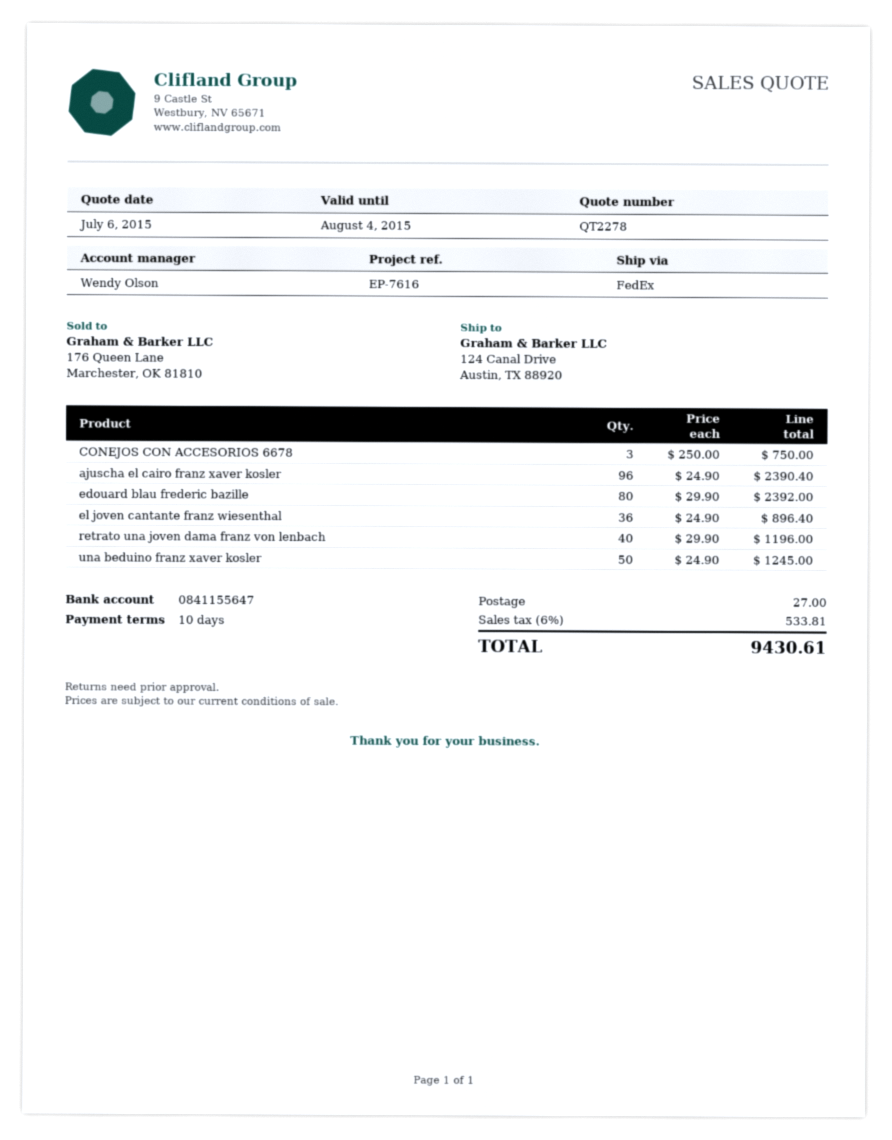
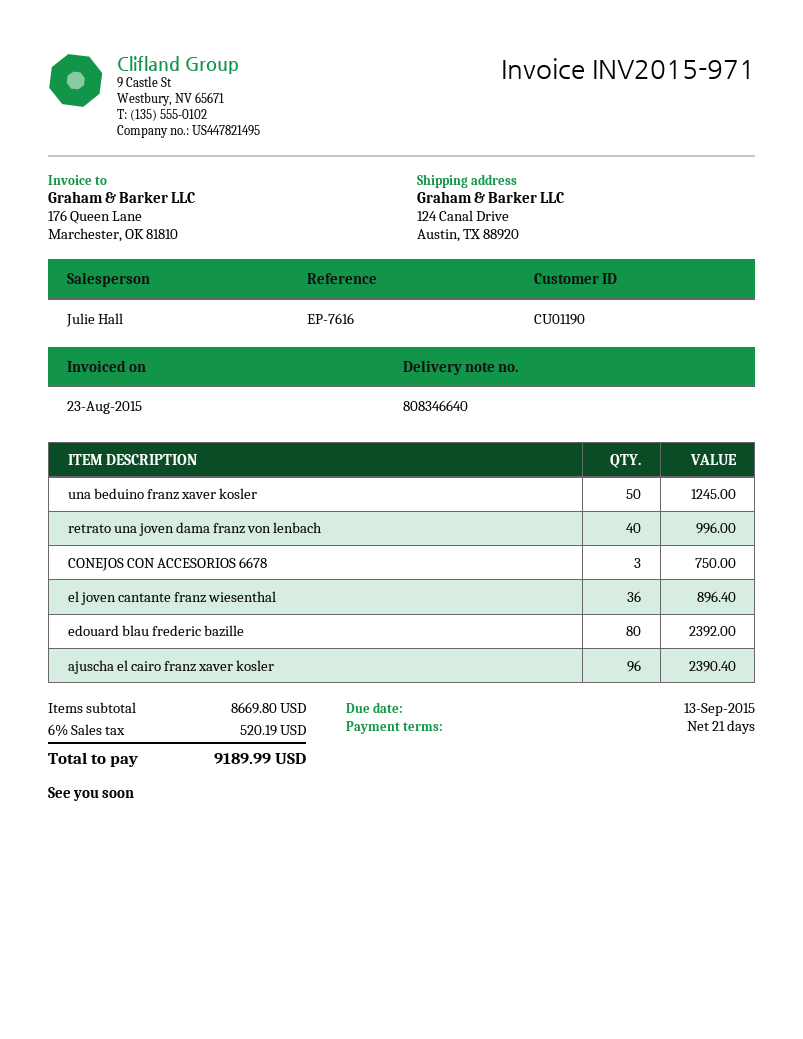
payment terms: 10 days -> 21 days
sales rep: Wendy Olson -> Julie Hall
retrato una joven dama franz von lenbach: 40 for 1196.00 -> 40 for 996.00
shipping: 27.00 -> none
tax: 6% = 533.81 -> 6% = 520.19
total: 9430.61 -> 9189.99

